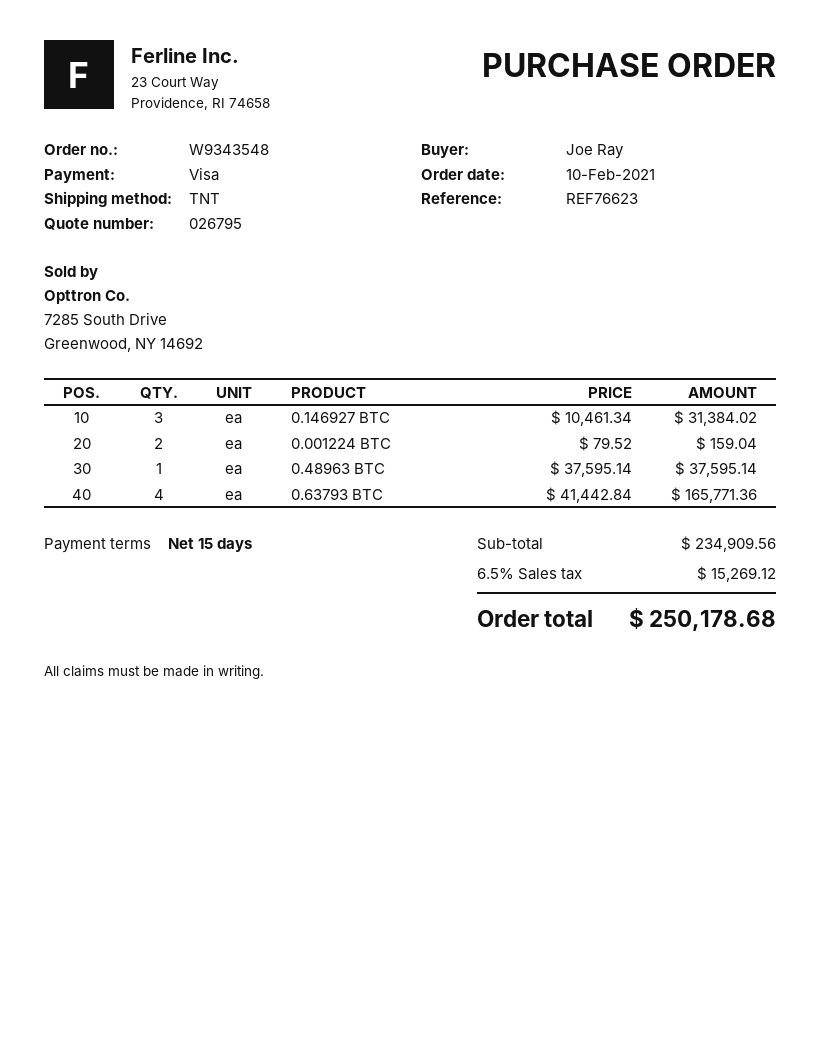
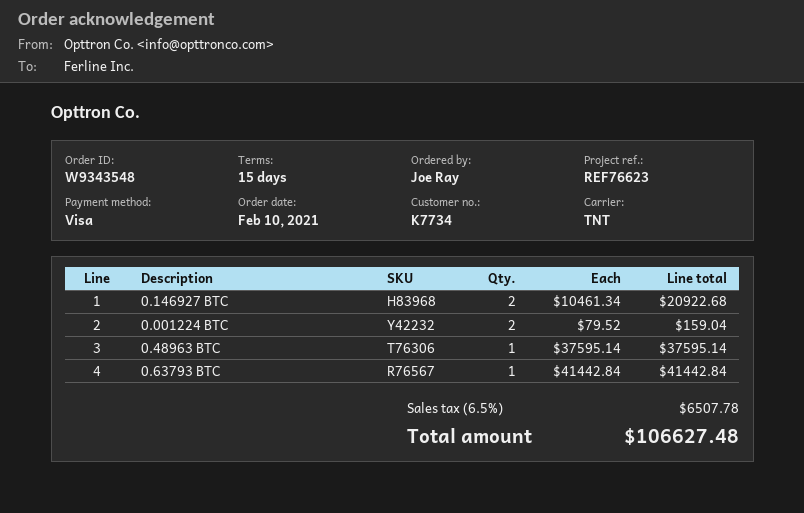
0.146927 BTC: 3 x 10461.34 = 31384.02 -> 2 x 10461.34 = 20922.68
0.63793 BTC: 4 x 41442.84 = 165771.36 -> 1 x 41442.84 = 41442.84
tax: 6.5% = 15269.12 -> 6.5% = 6507.78
total: 250178.68 -> 106627.48

